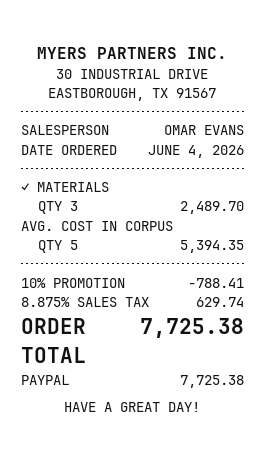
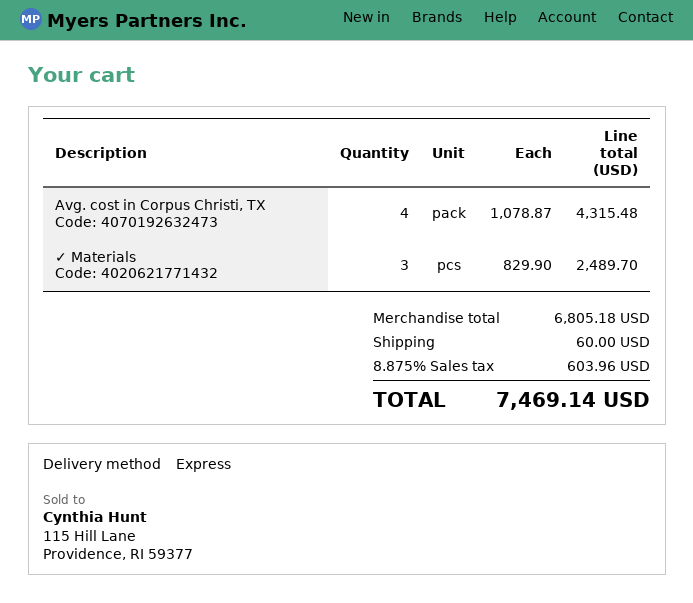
AVG. COST IN CORPUS: 5 for 5394.35 -> 4 for 4315.48
discount: 10% = 788.41 -> none
shipping: none -> 60.00
tax: 8.875% = 629.74 -> 8.875% = 603.96
total: 7725.38 -> 7469.14

